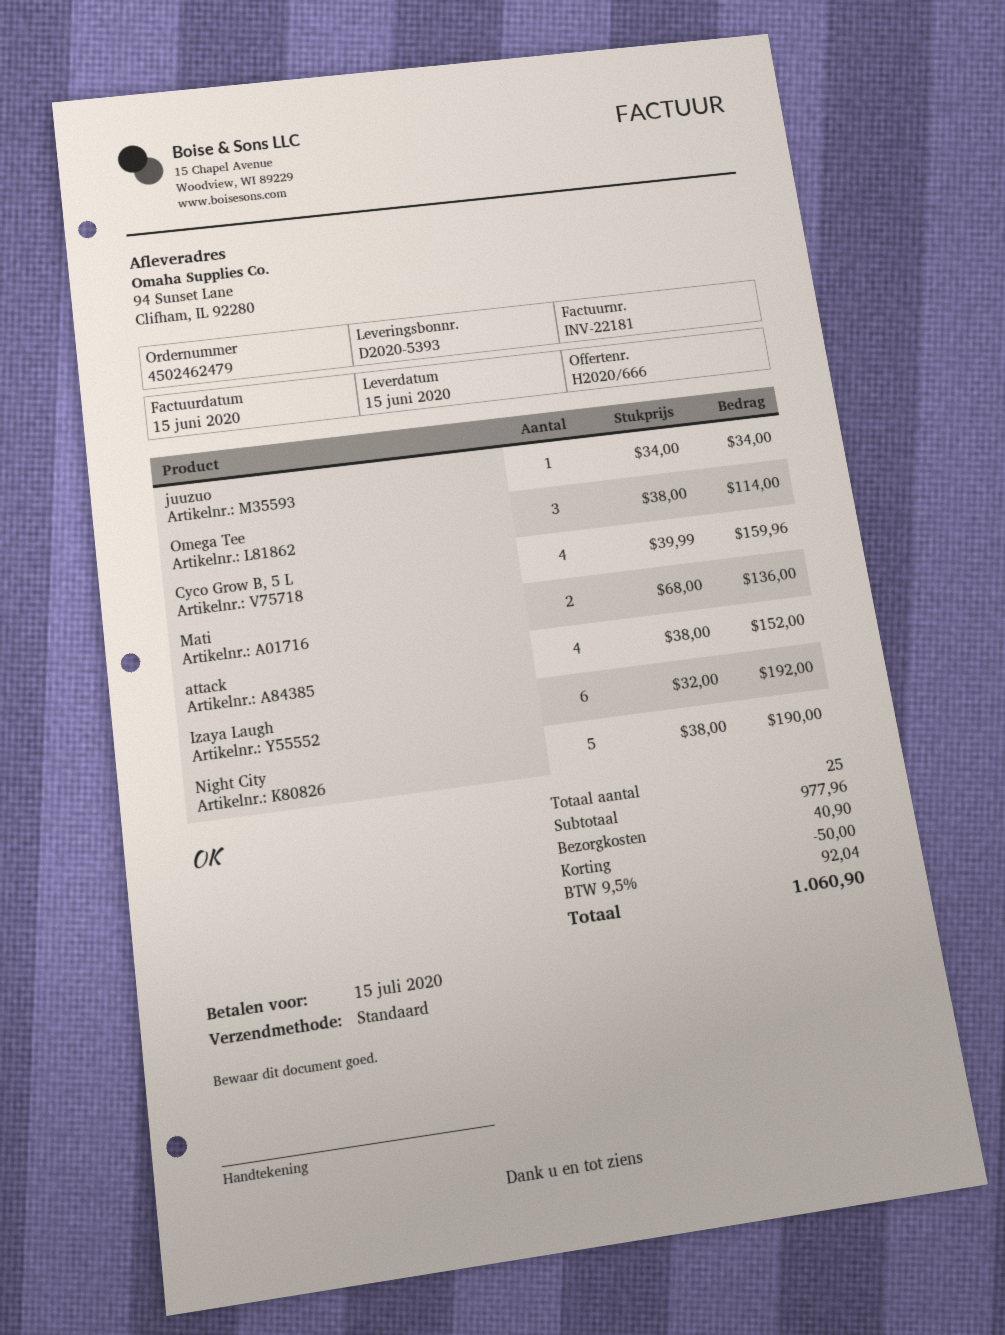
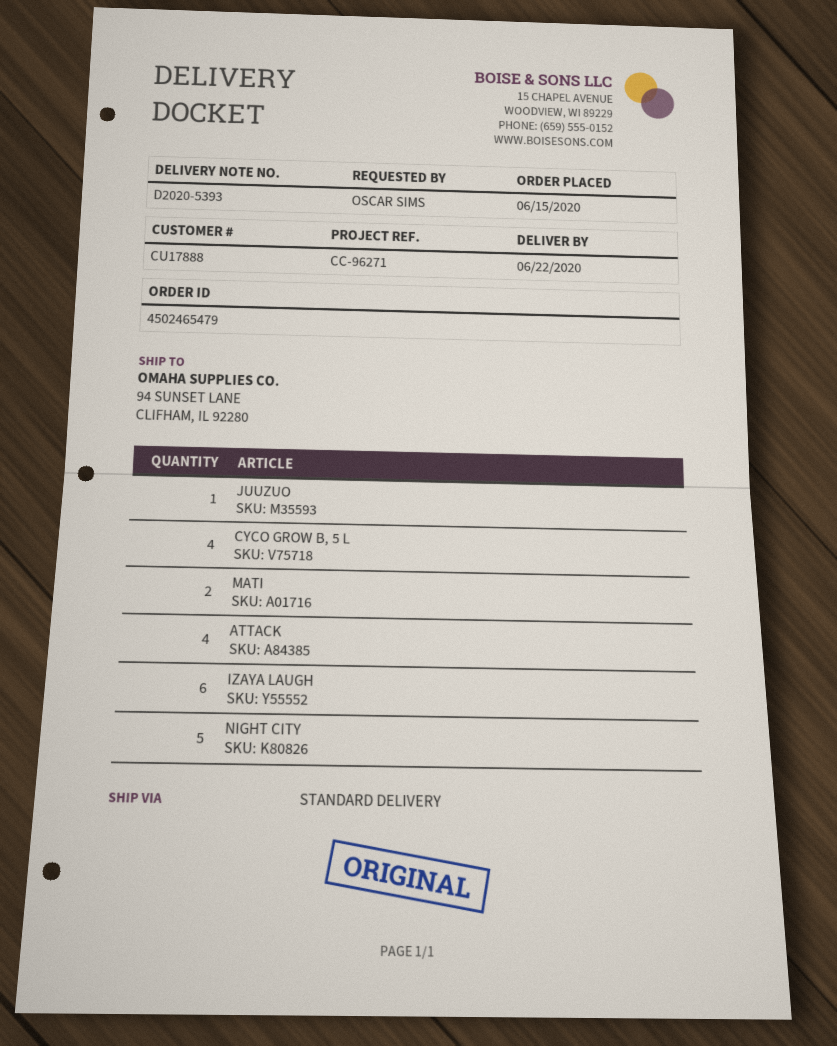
order number: 4502462479 -> 4502465479
delivery date: 2020-06-15 -> 2020-06-22
Omega Tee: 3 -> none

